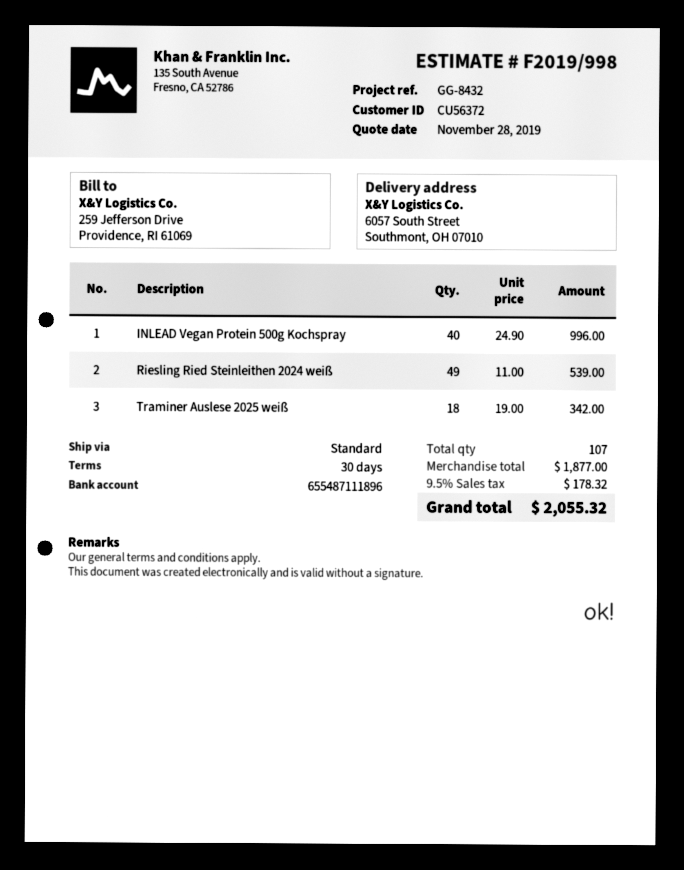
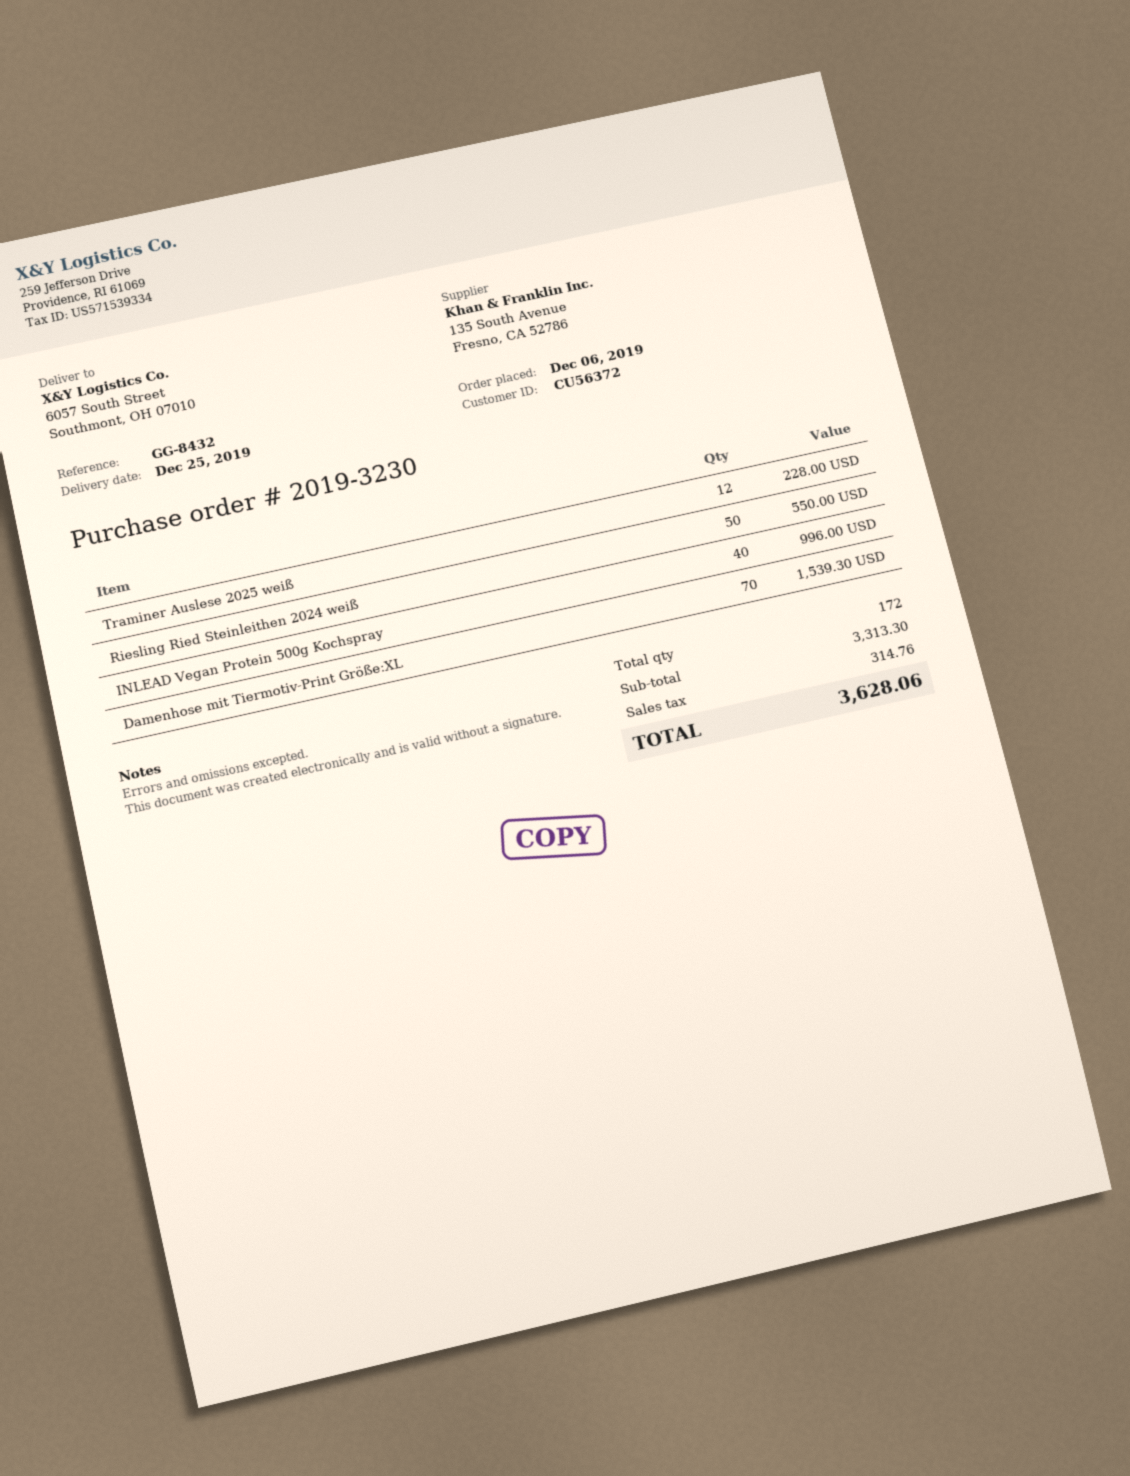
Riesling Ried Steinleithen 2024 weiß: 49 for 539.00 -> 50 for 550.00
Traminer Auslese 2025 weiß: 18 for 342.00 -> 12 for 228.00
Damenhose mit Tiermotiv-Print Größe:XL: none -> 70 for 1539.30
total quantity: 107 -> 172
subtotal: 1877.00 -> 3313.30
tax: 178.32 -> 314.76
total: 2055.32 -> 3628.06

